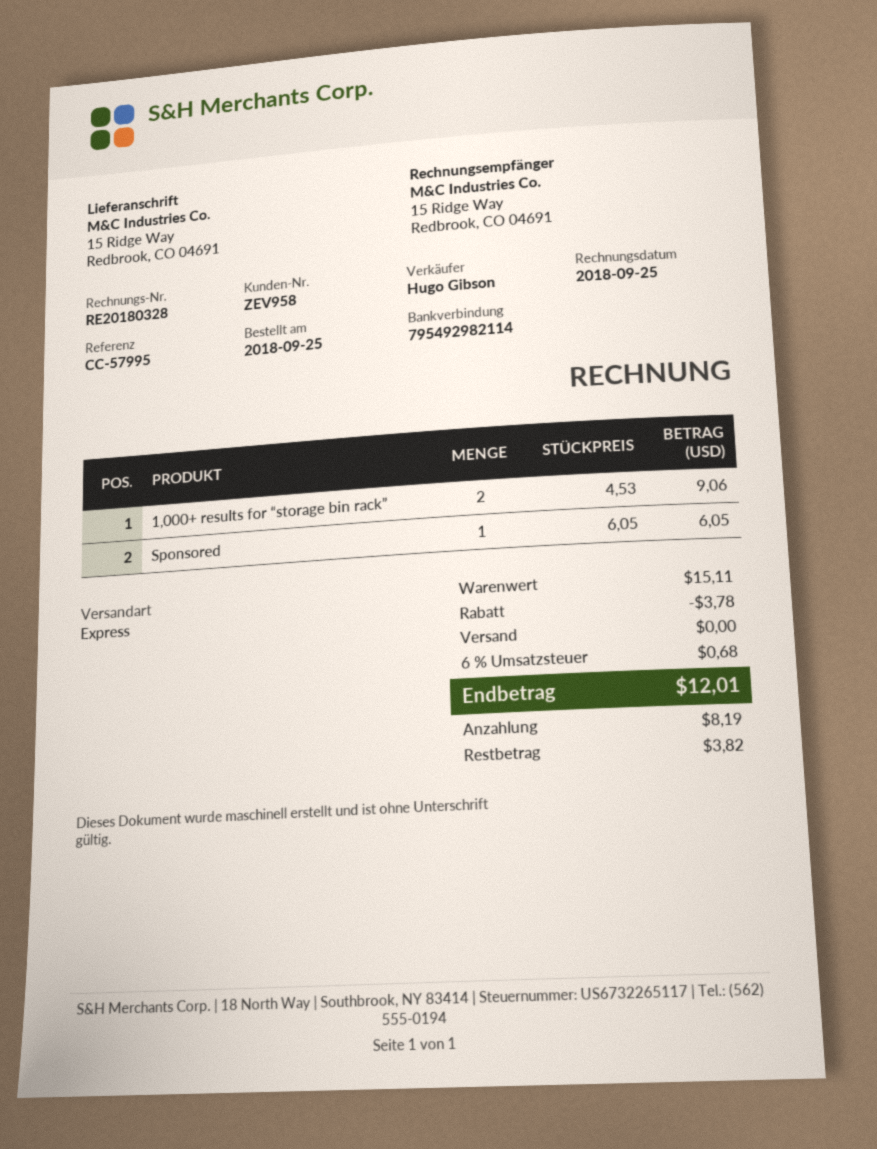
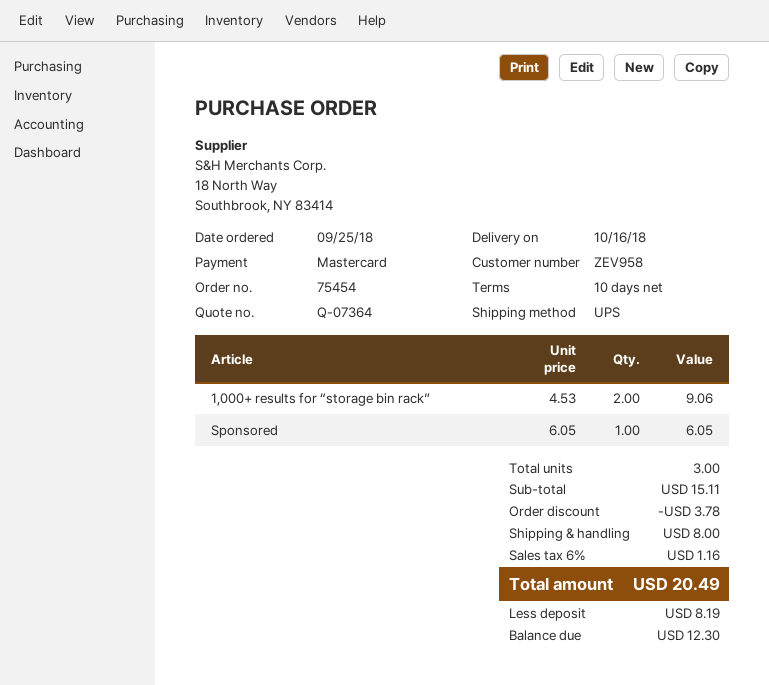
shipping method: express -> UPS
shipping: 0.00 -> 8.00
tax: 6% = 0.68 -> 6% = 1.16
total: 12.01 -> 20.49
balance: 3.82 -> 12.30

